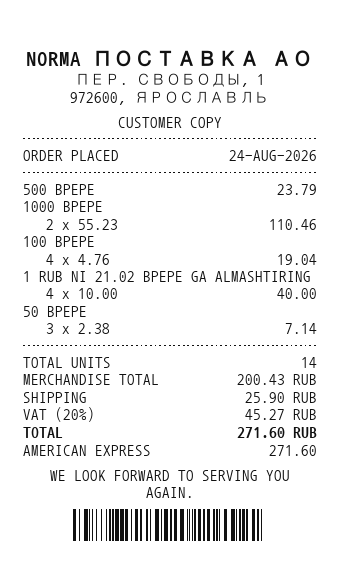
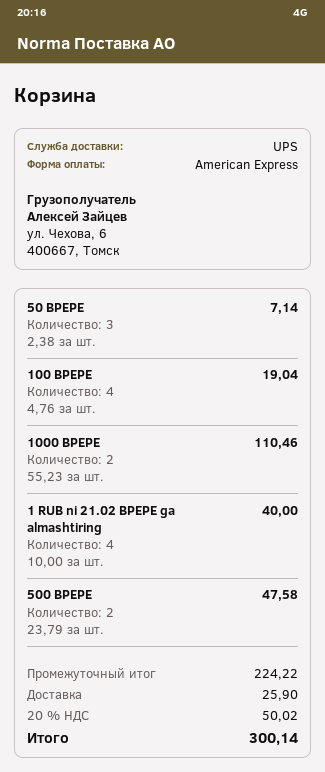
500 BPEPE: 1 x 23.79 = 23.79 -> 2 x 23.79 = 47.58
subtotal: 200.43 -> 224.22
tax: 20% = 45.27 -> 20% = 50.02
total: 271.60 -> 300.14

